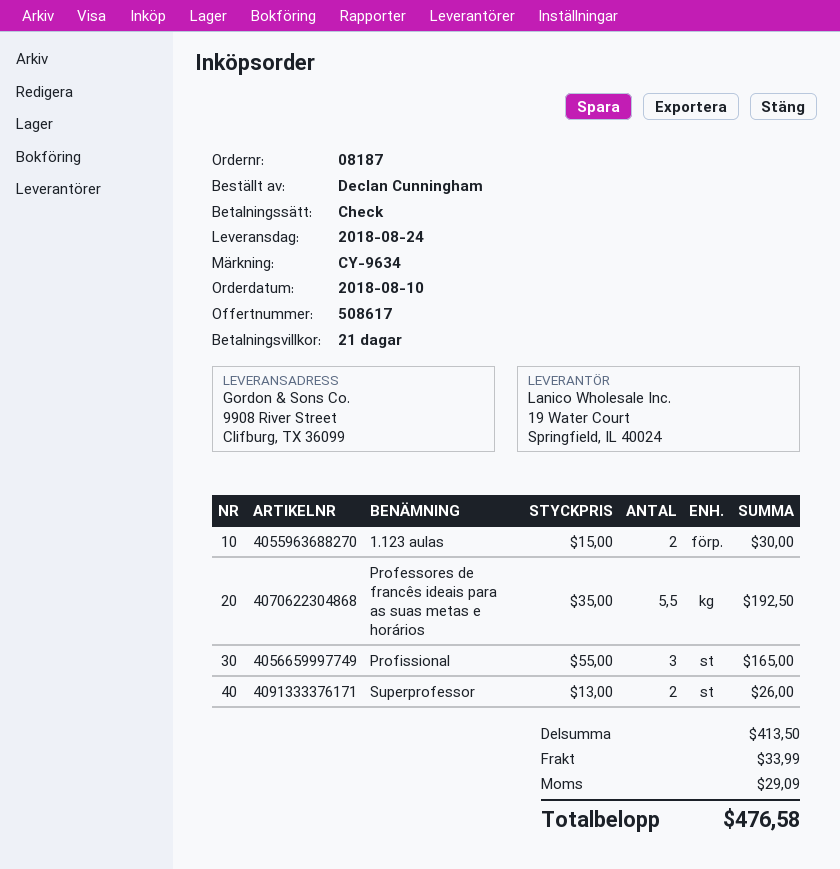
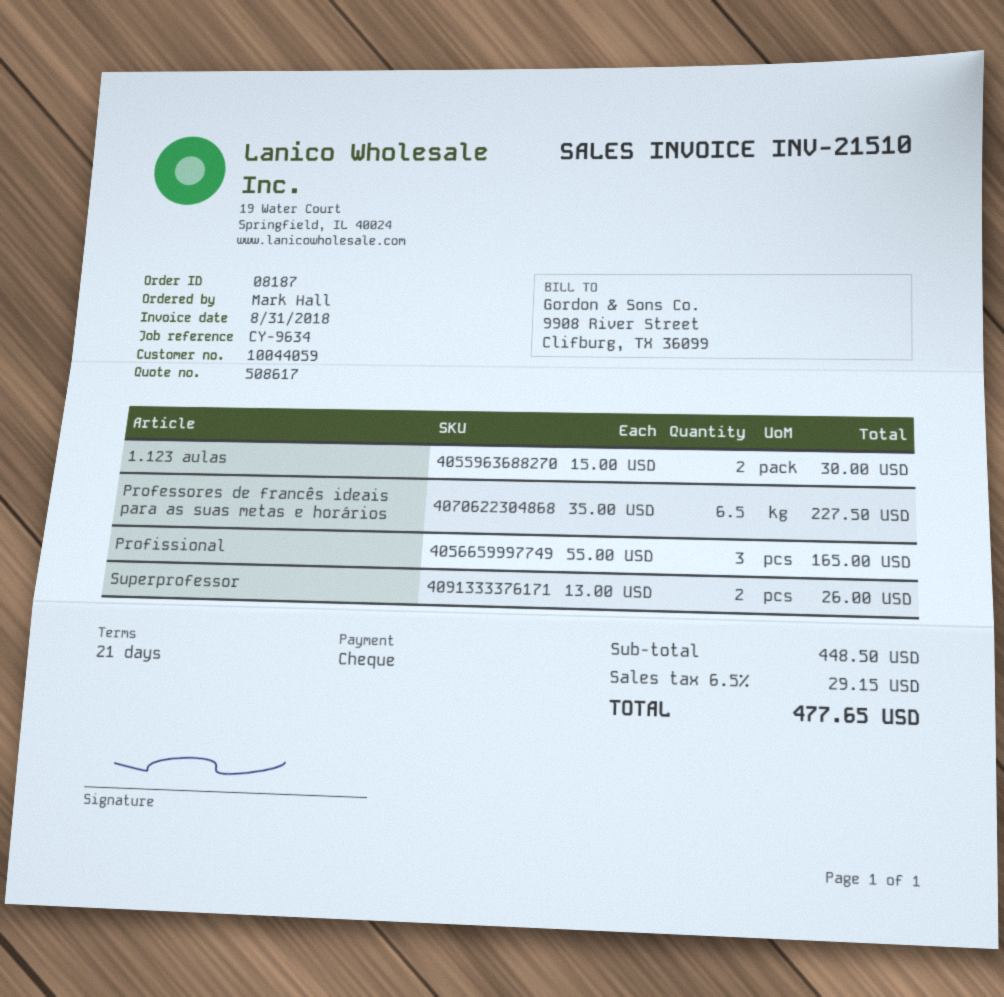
ordered by: Declan Cunningham -> Mark Hall
Professores de francês ideais para as suas metas e horários: 5.5 x 35.00 = 192.50 -> 6.5 x 35.00 = 227.50
subtotal: 413.50 -> 448.50
shipping: 33.99 -> none
tax: 29.09 -> 29.15
total: 476.58 -> 477.65

